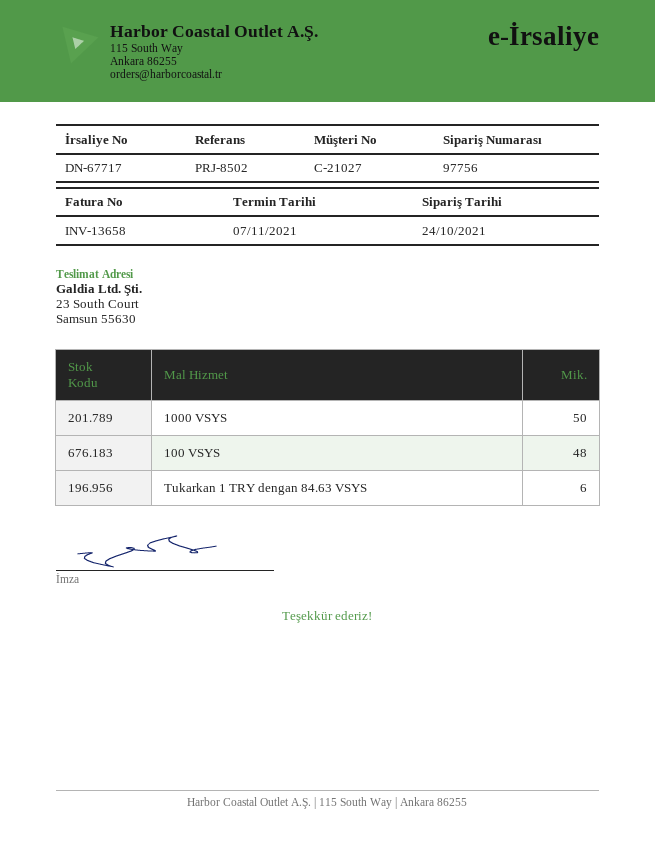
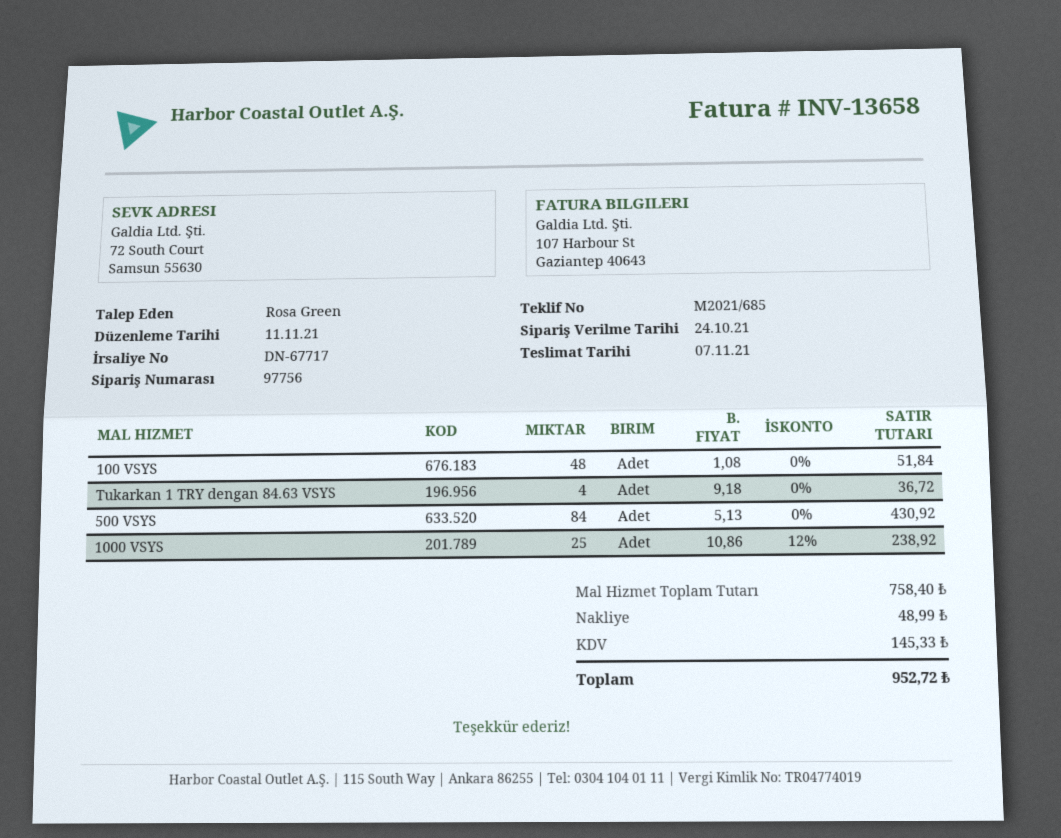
ship to: 23 South Court, Samsun 55630 -> 72 South Court, Samsun 55630
1000 VSYS: 50 -> 25
Tukarkan 1 TRY dengan 84.63 VSYS: 6 -> 4
500 VSYS: none -> 84

